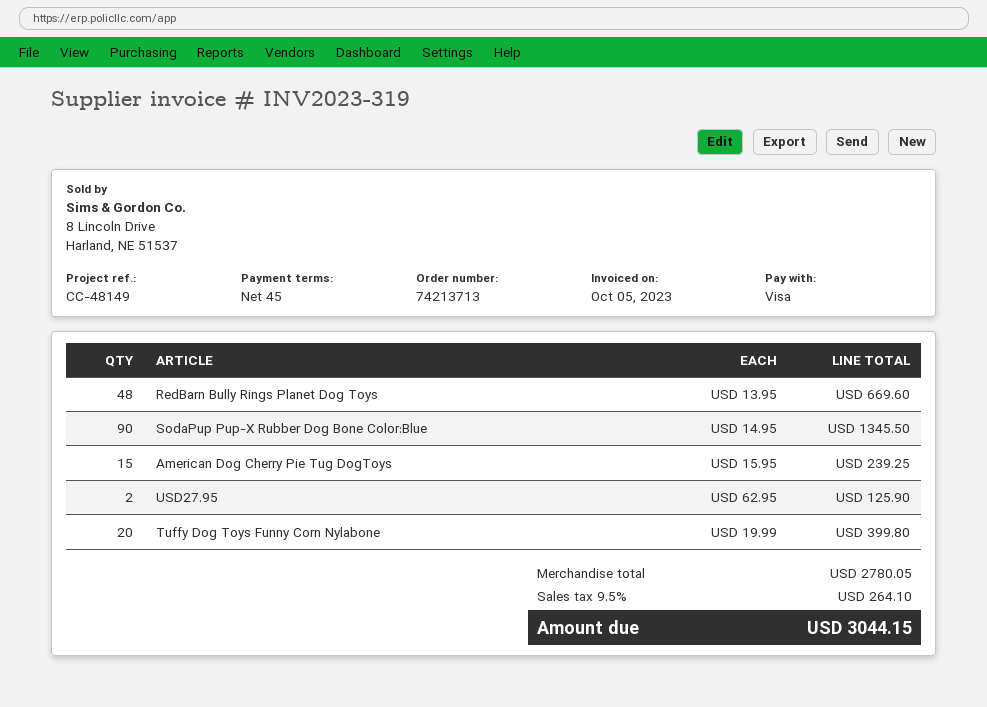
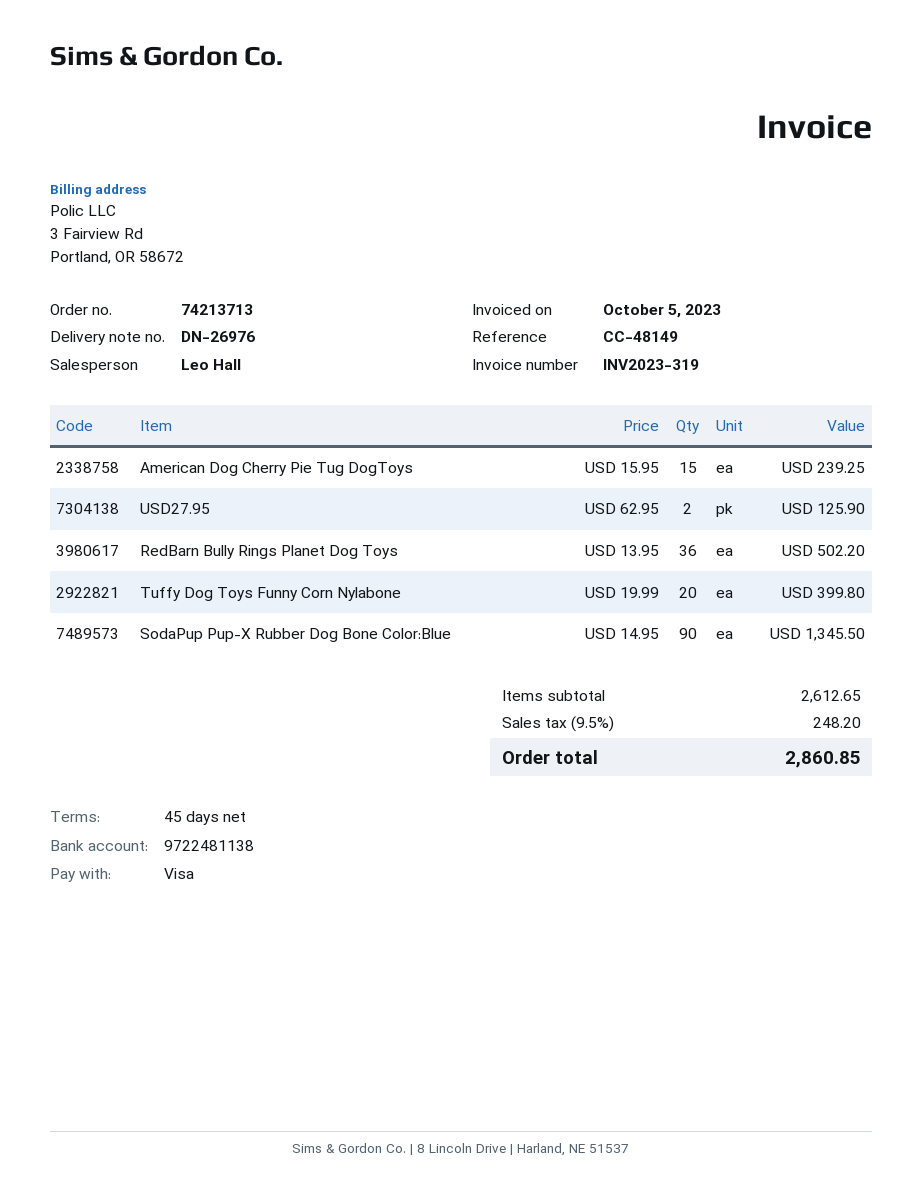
RedBarn Bully Rings Planet Dog Toys: 48 x 13.95 = 669.60 -> 36 x 13.95 = 502.20
subtotal: 2780.05 -> 2612.65
tax: 9.5% = 264.10 -> 9.5% = 248.20
total: 3044.15 -> 2860.85

